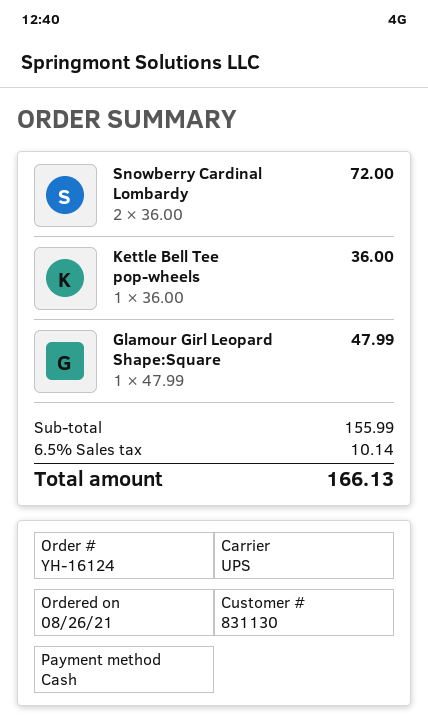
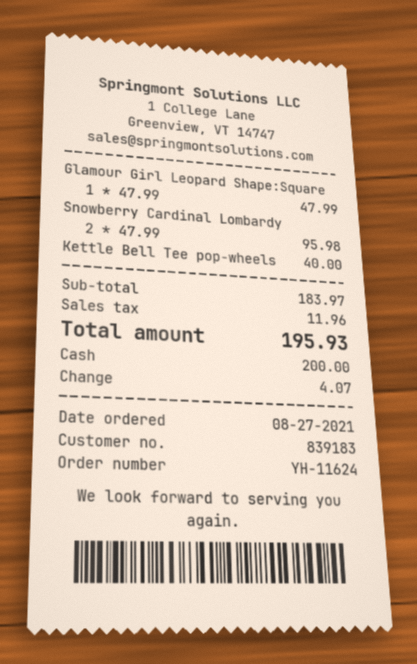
order number: YH-16124 -> YH-11624
order date: 2021-08-26 -> 2021-08-27
customer number: 831130 -> 839183
Snowberry Cardinal Lombardy: 2 x 36.00 = 72.00 -> 2 x 47.99 = 95.98
Kettle Bell Tee pop-wheels: 1 x 36.00 = 36.00 -> 1 x 40.00 = 40.00
subtotal: 155.99 -> 183.97
tax: 10.14 -> 11.96
total: 166.13 -> 195.93

